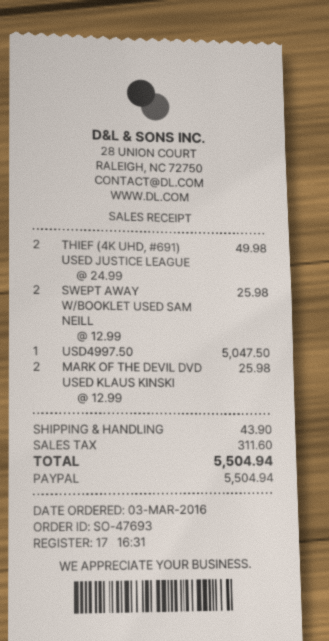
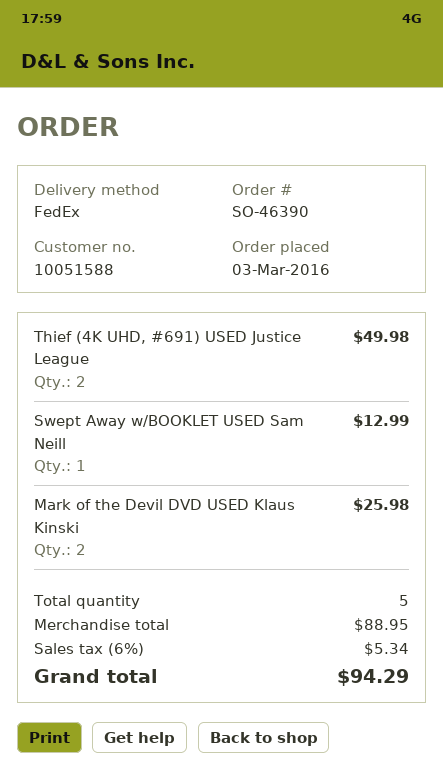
order number: SO-47693 -> SO-46390
SWEPT AWAY W/BOOKLET USED SAM NEILL: 2 for 25.98 -> 1 for 12.99
USD4997.50: 1 for 5047.50 -> none
shipping: 43.90 -> none
tax: 311.60 -> 5.34
total: 5504.94 -> 94.29

